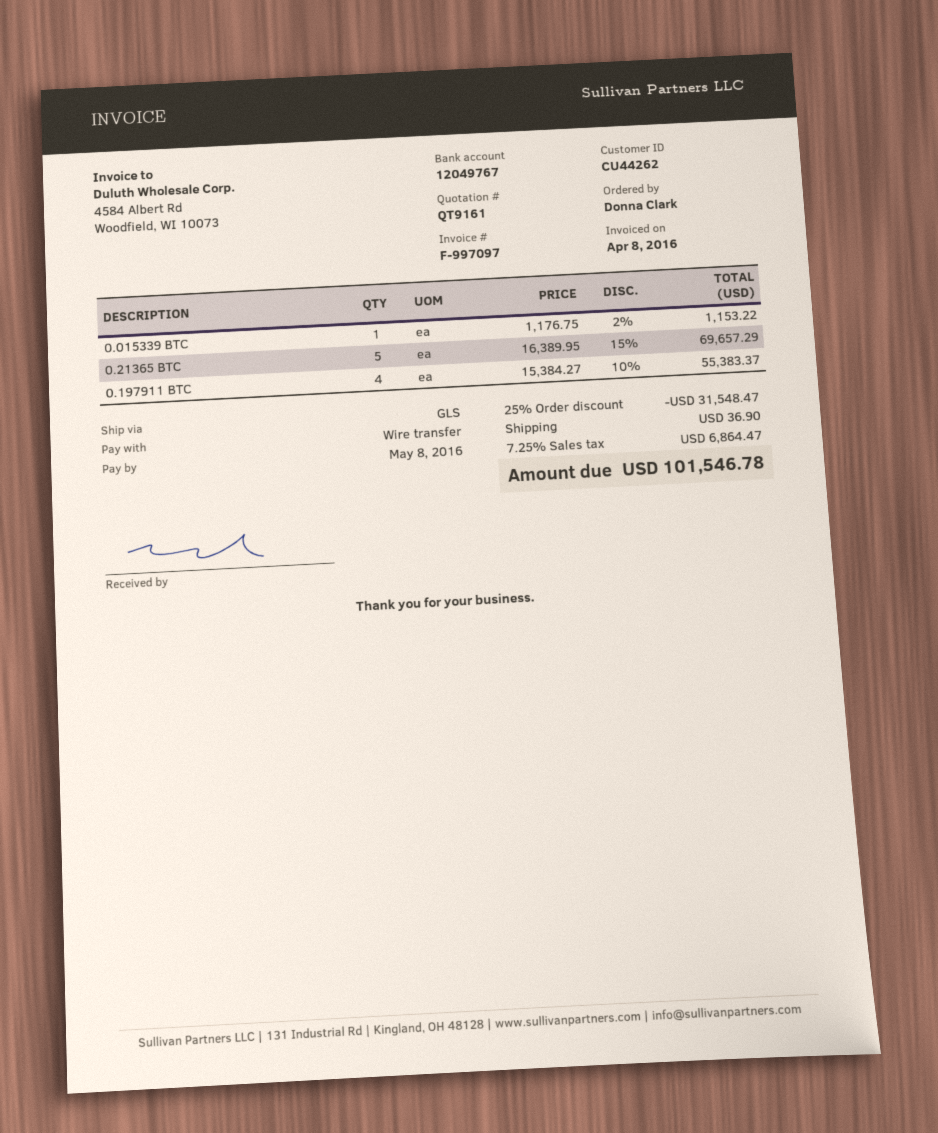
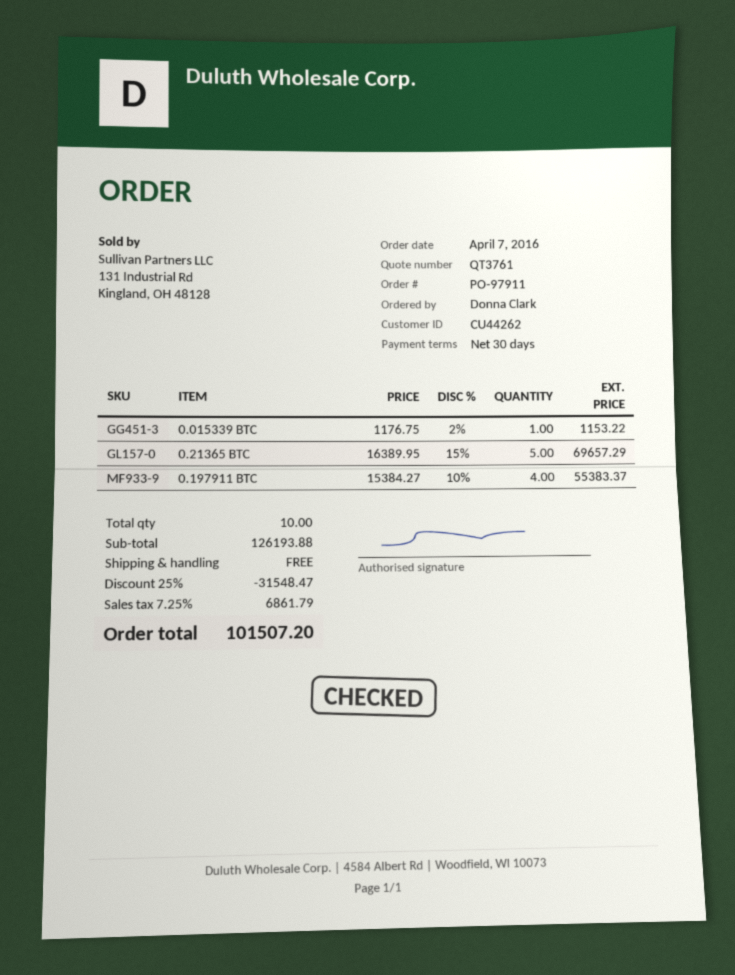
quote number: QT9161 -> QT3761
shipping: 36.90 -> 0.00
tax: 7.25% = 6864.47 -> 7.25% = 6861.79
total: 101546.78 -> 101507.20

